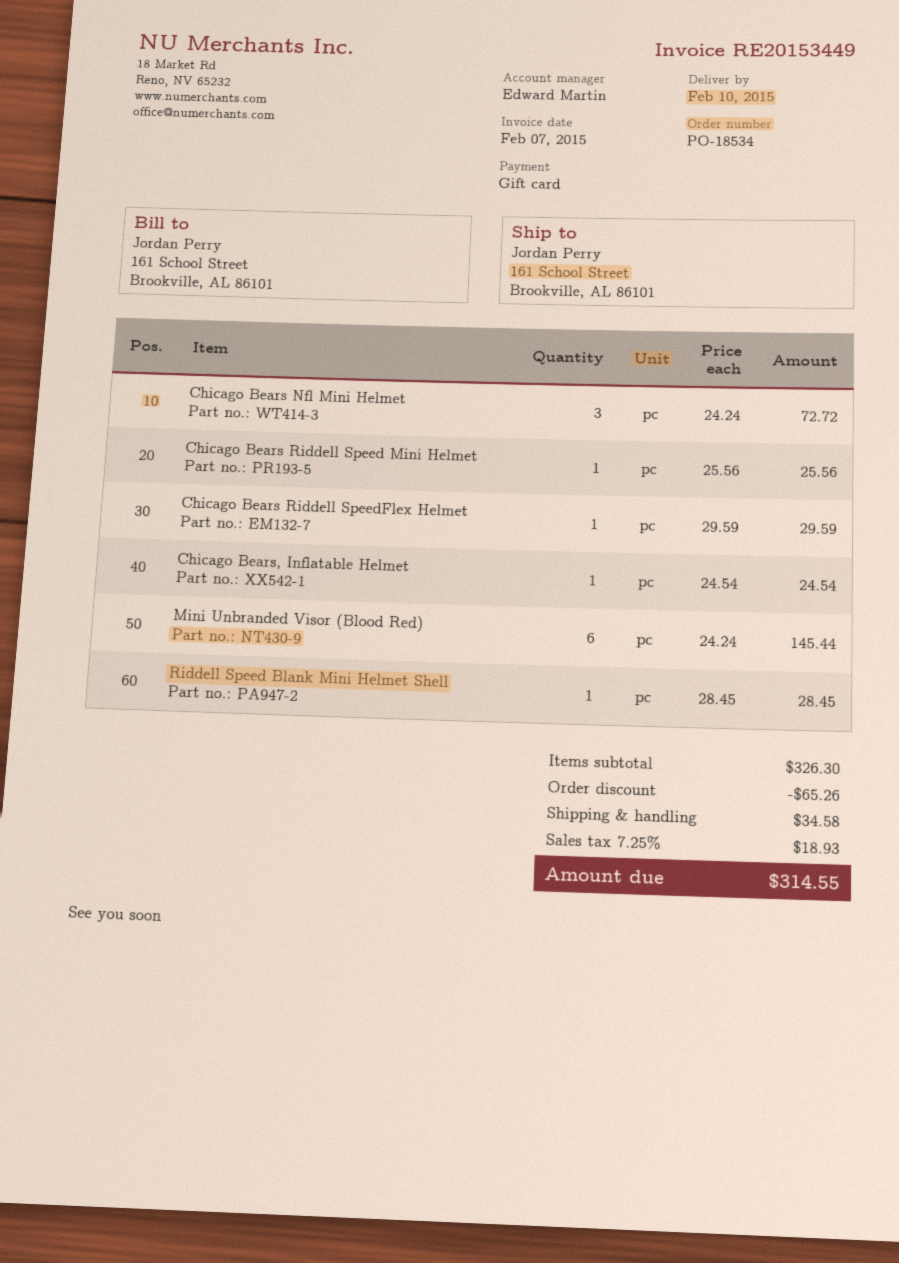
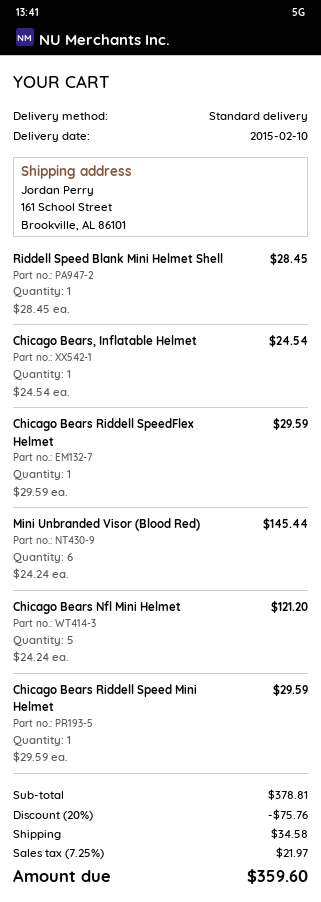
Chicago Bears Nfl Mini Helmet: 3 x 24.24 = 72.72 -> 5 x 24.24 = 121.20
Chicago Bears Riddell Speed Mini Helmet: 1 x 25.56 = 25.56 -> 1 x 29.59 = 29.59
subtotal: 326.30 -> 378.81
discount: 65.26 -> 75.76
tax: 7.25% = 18.93 -> 7.25% = 21.97
total: 314.55 -> 359.60

